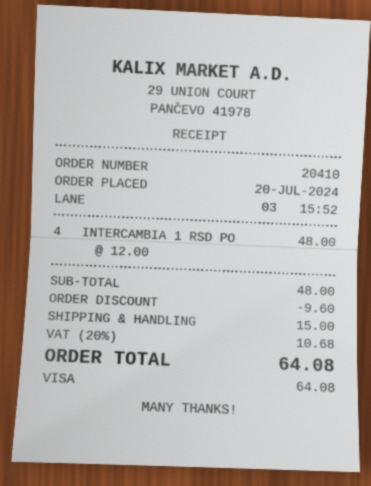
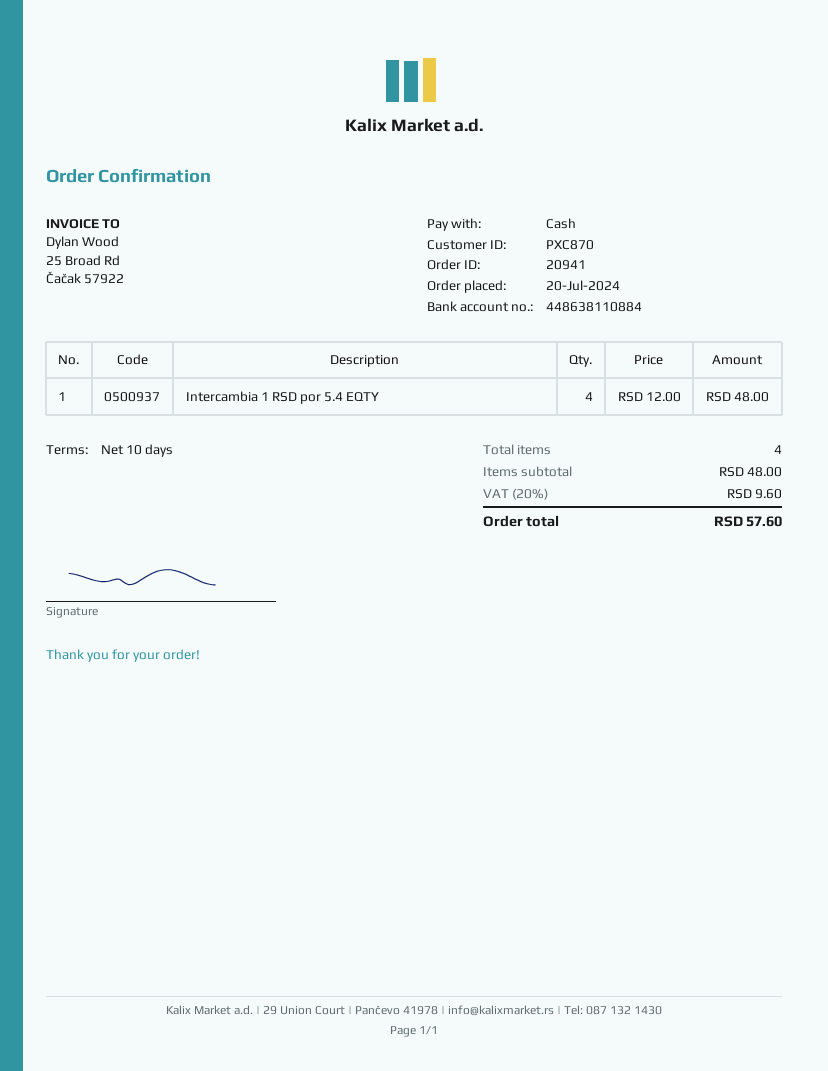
order number: 20410 -> 20941
payment method: Visa -> cash
discount: 9.60 -> none
shipping: 15.00 -> none
tax: 20% = 10.68 -> 20% = 9.60
total: 64.08 -> 57.60

